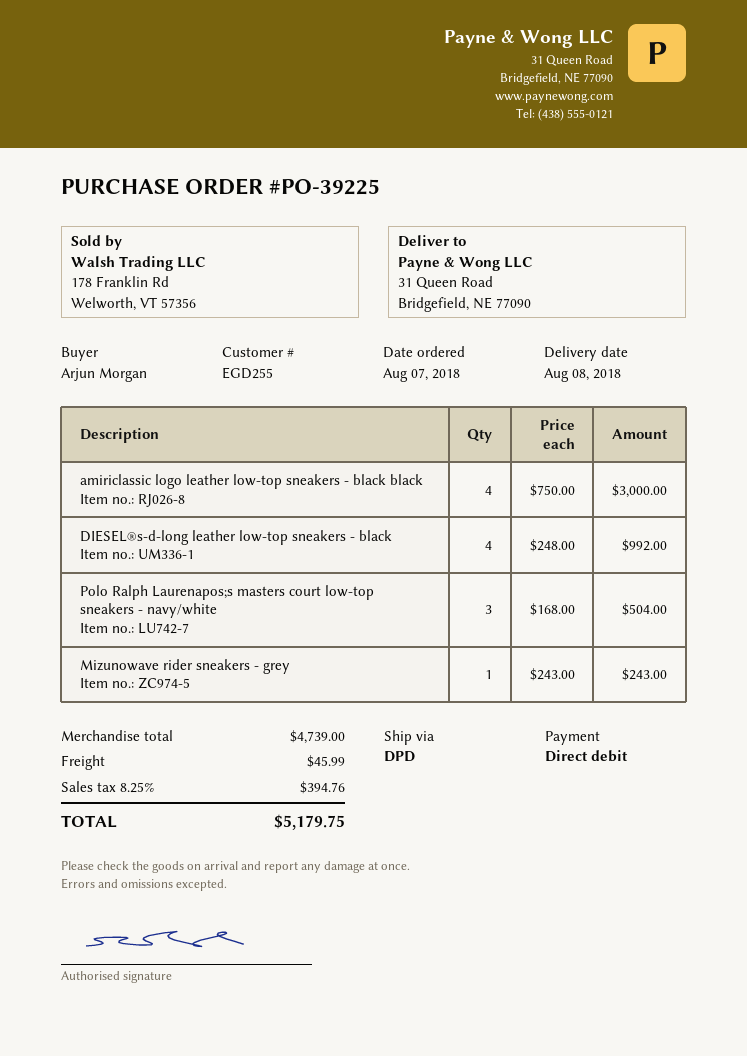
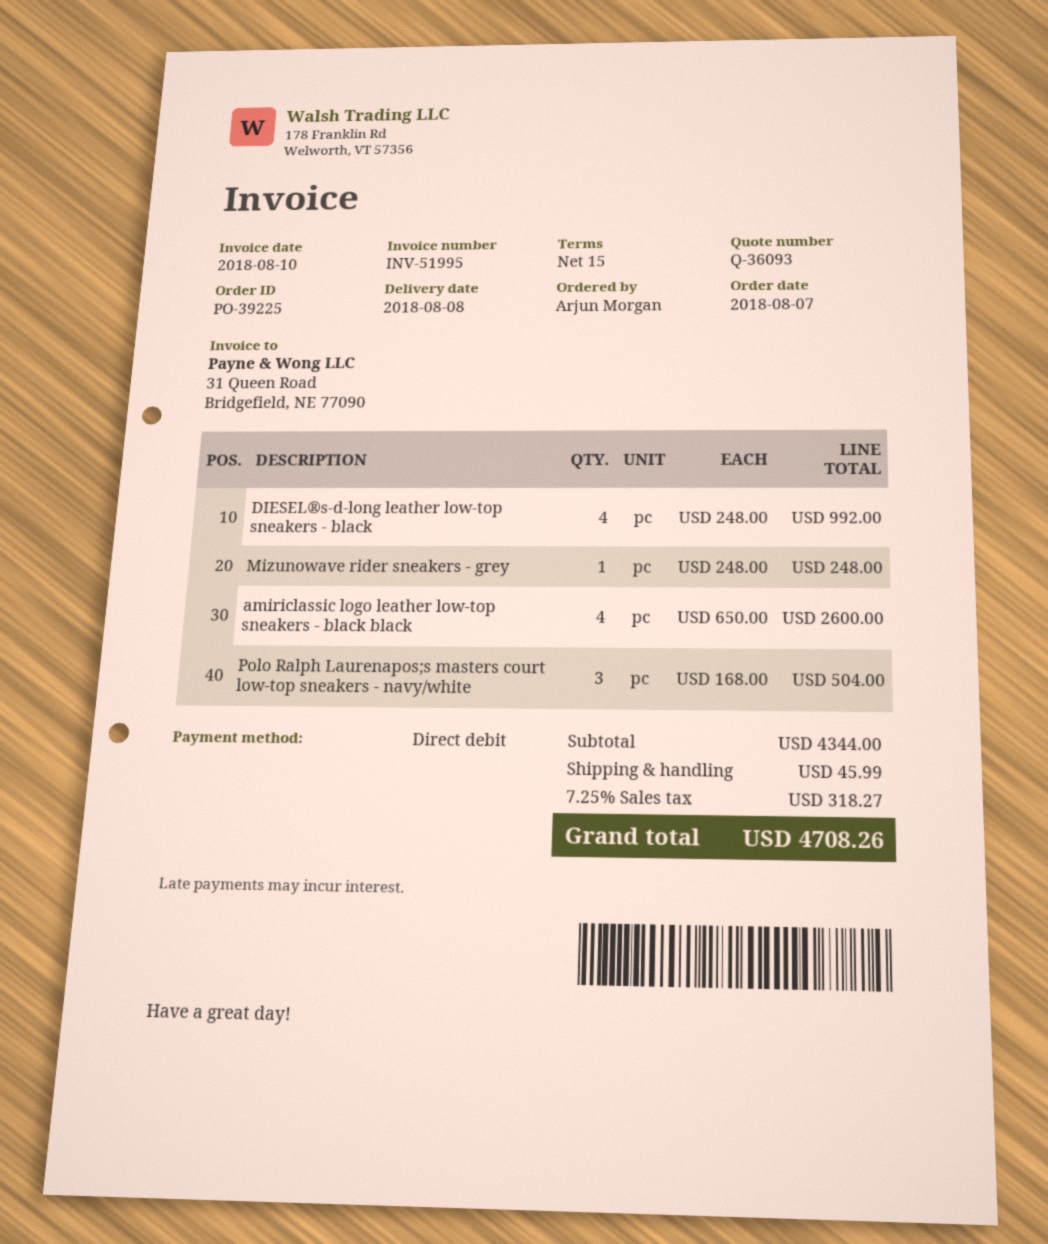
amiriclassic logo leather low-top sneakers - black black: 4 x 750.00 = 3000.00 -> 4 x 650.00 = 2600.00
Mizunowave rider sneakers - grey: 1 x 243.00 = 243.00 -> 1 x 248.00 = 248.00
subtotal: 4739.00 -> 4344.00
tax: 8.25% = 394.76 -> 7.25% = 318.27
total: 5179.75 -> 4708.26

